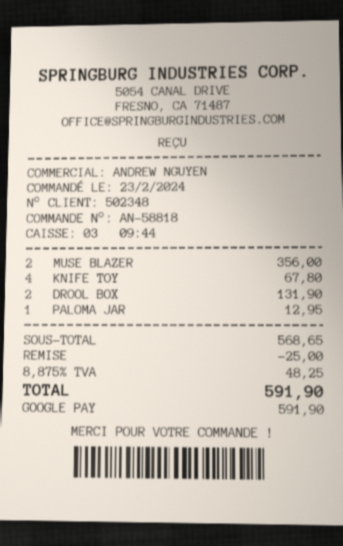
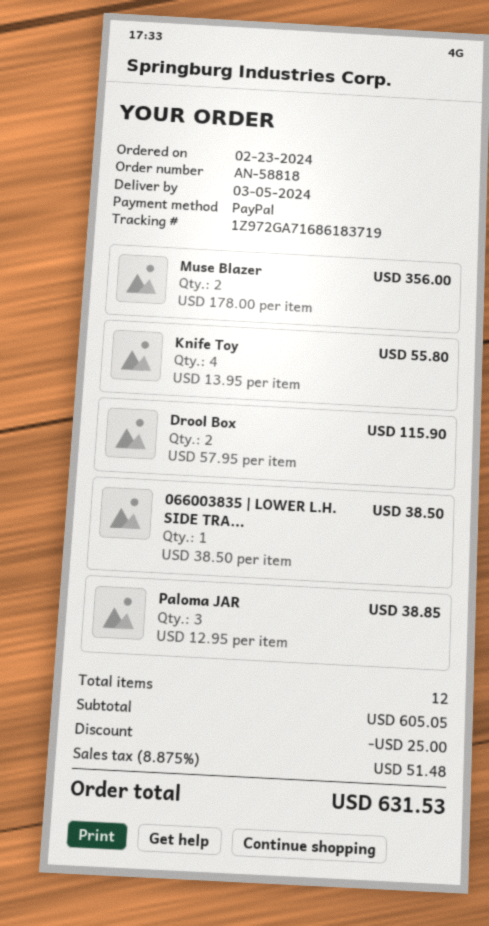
payment method: Google Pay -> PayPal
KNIFE TOY: 4 for 67.80 -> 4 for 55.80
DROOL BOX: 2 for 131.90 -> 2 for 115.90
PALOMA JAR: 1 for 12.95 -> 3 for 38.85
066003835 | LOWER L.H. SIDE TRA...: none -> 1 for 38.50
subtotal: 568.65 -> 605.05
tax: 8.875% = 48.25 -> 8.875% = 51.48
total: 591.90 -> 631.53

